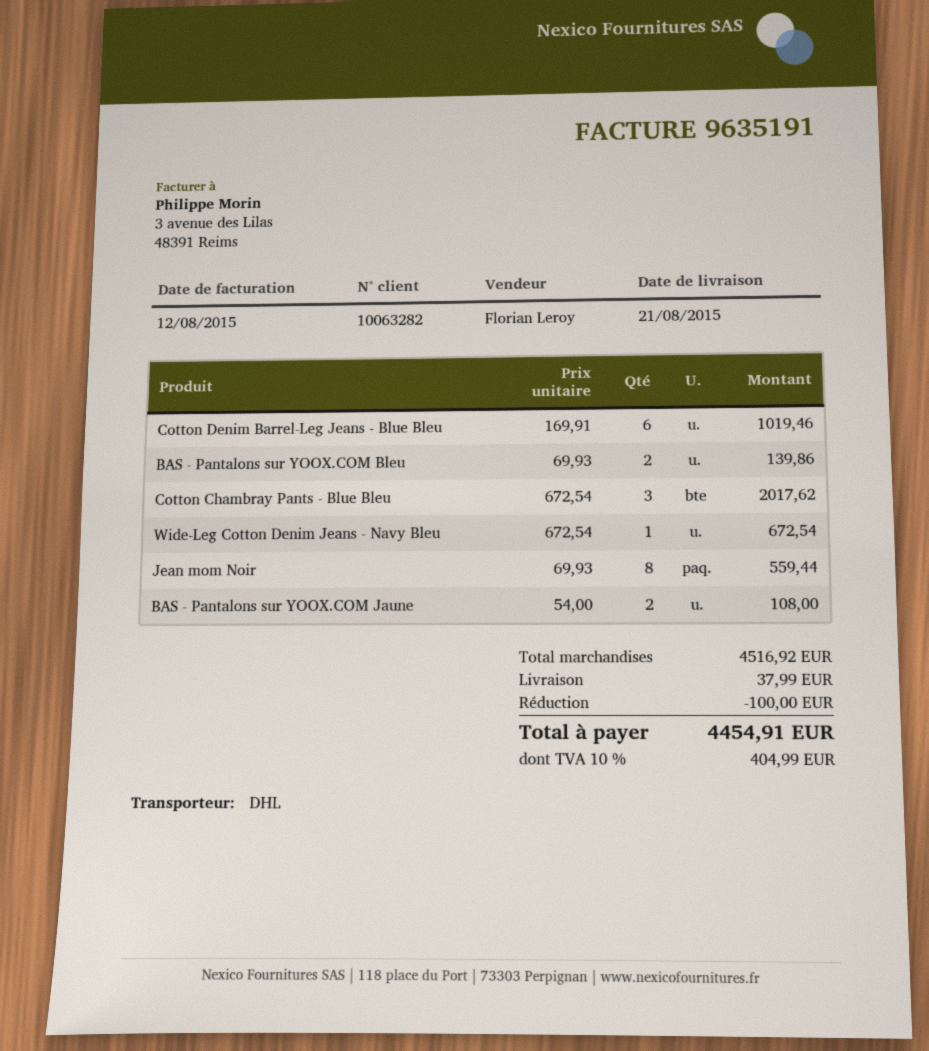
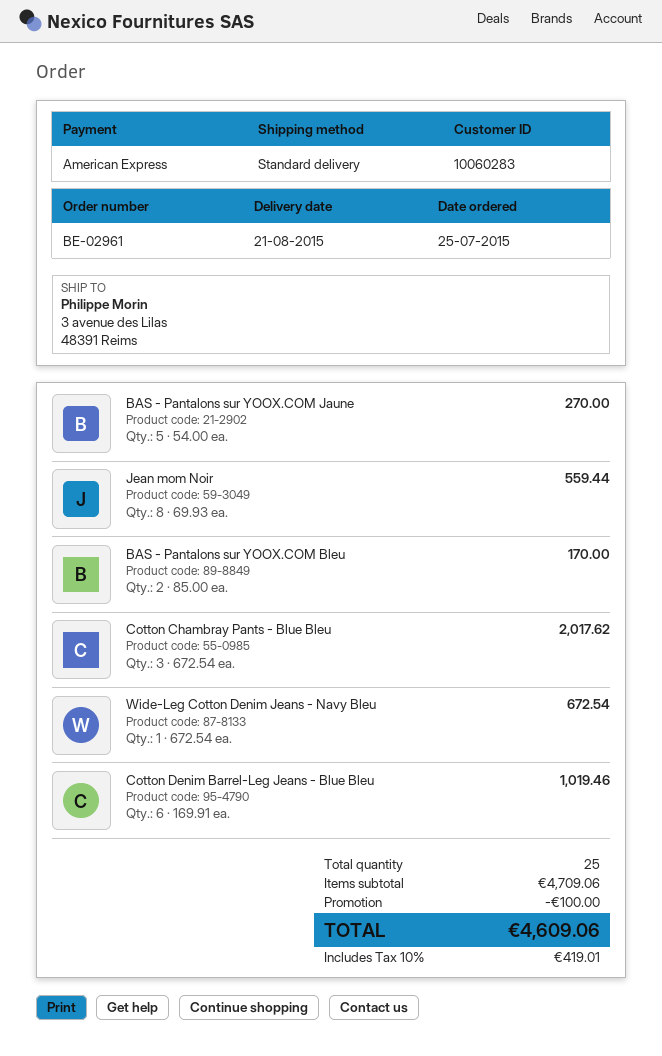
customer number: 10063282 -> 10060283
shipping method: DHL -> standard
BAS - Pantalons sur YOOX.COM Bleu: 2 x 69.93 = 139.86 -> 2 x 85.00 = 170.00
BAS - Pantalons sur YOOX.COM Jaune: 2 x 54.00 = 108.00 -> 5 x 54.00 = 270.00
subtotal: 4516.92 -> 4709.06
shipping: 37.99 -> none
tax: 10% = 404.99 -> 10% = 419.01
total: 4454.91 -> 4609.06

